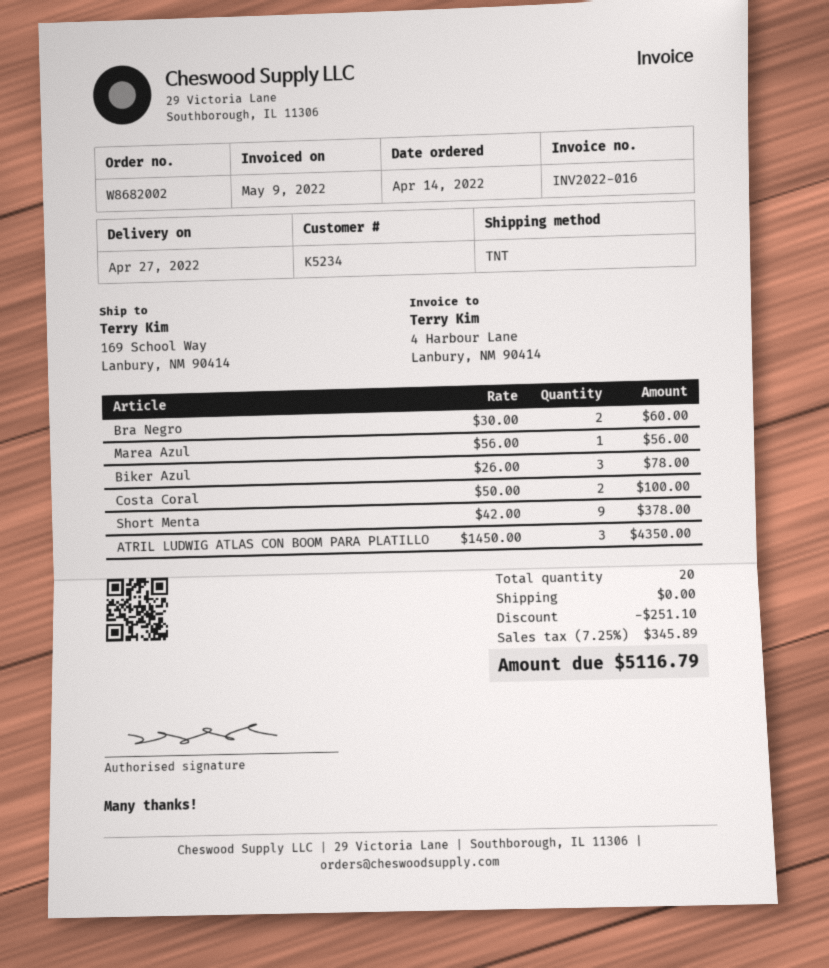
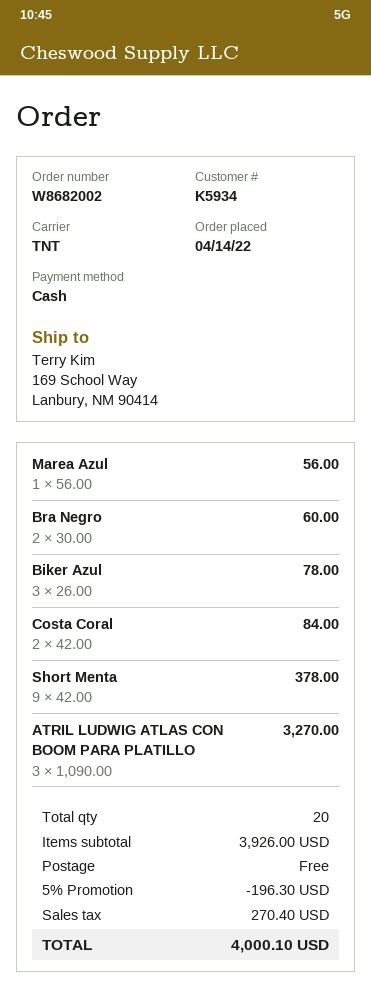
customer number: K5234 -> K5934
Costa Coral: 2 x 50.00 = 100.00 -> 2 x 42.00 = 84.00
ATRIL LUDWIG ATLAS CON BOOM PARA PLATILLO: 3 x 1450.00 = 4350.00 -> 3 x 1090.00 = 3270.00
discount: 251.10 -> 196.30
tax: 345.89 -> 270.40
total: 5116.79 -> 4000.10

